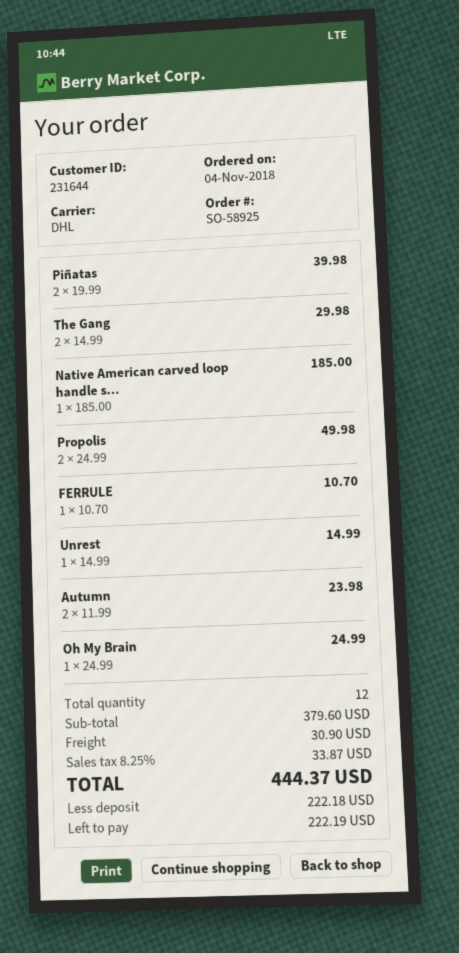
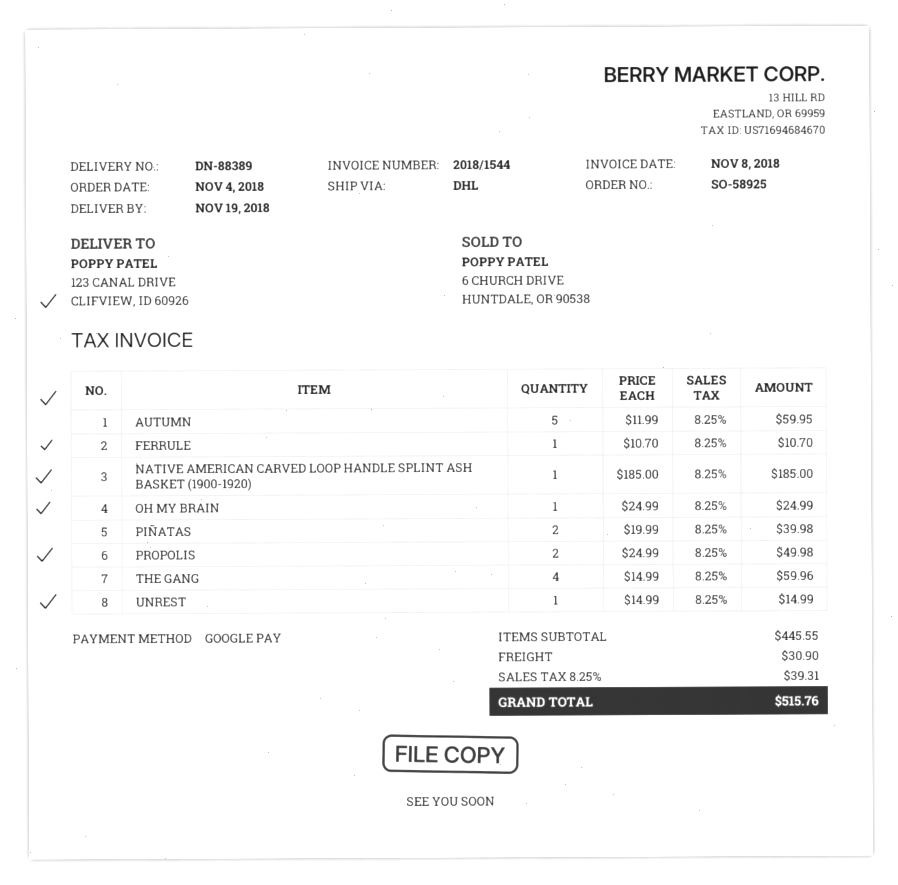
The Gang: 2 x 14.99 = 29.98 -> 4 x 14.99 = 59.96
Autumn: 2 x 11.99 = 23.98 -> 5 x 11.99 = 59.95
subtotal: 379.60 -> 445.55
tax: 8.25% = 33.87 -> 8.25% = 39.31
total: 444.37 -> 515.76

